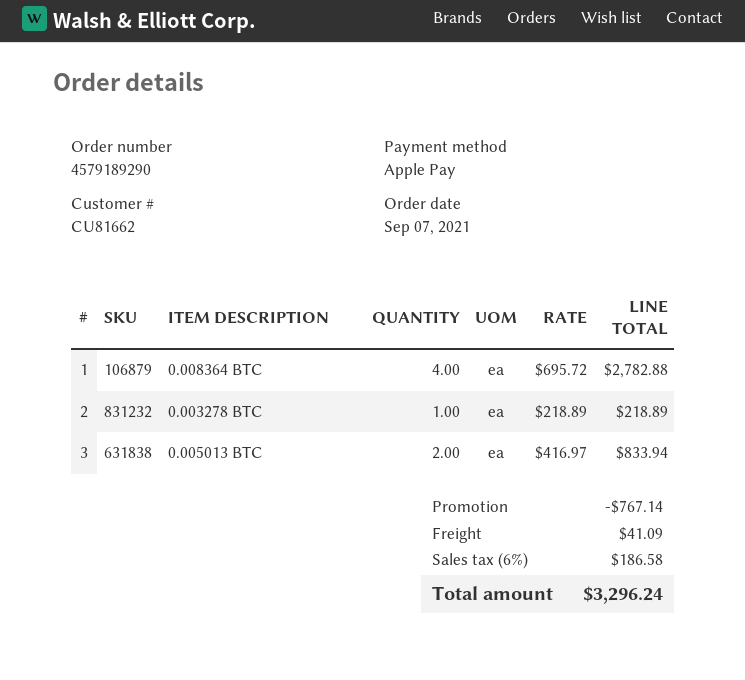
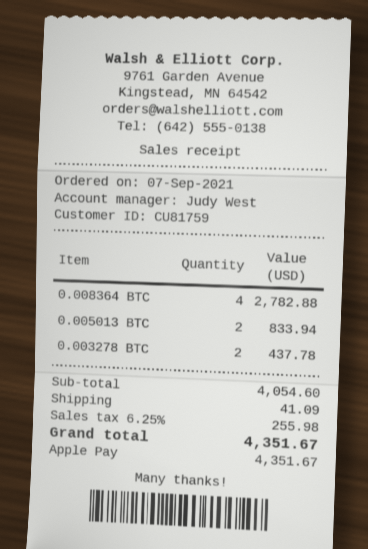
customer number: CU81662 -> CU81759
0.003278 BTC: 1 for 218.89 -> 2 for 437.78
discount: 767.14 -> none
tax: 6% = 186.58 -> 6.25% = 255.98
total: 3296.24 -> 4351.67

